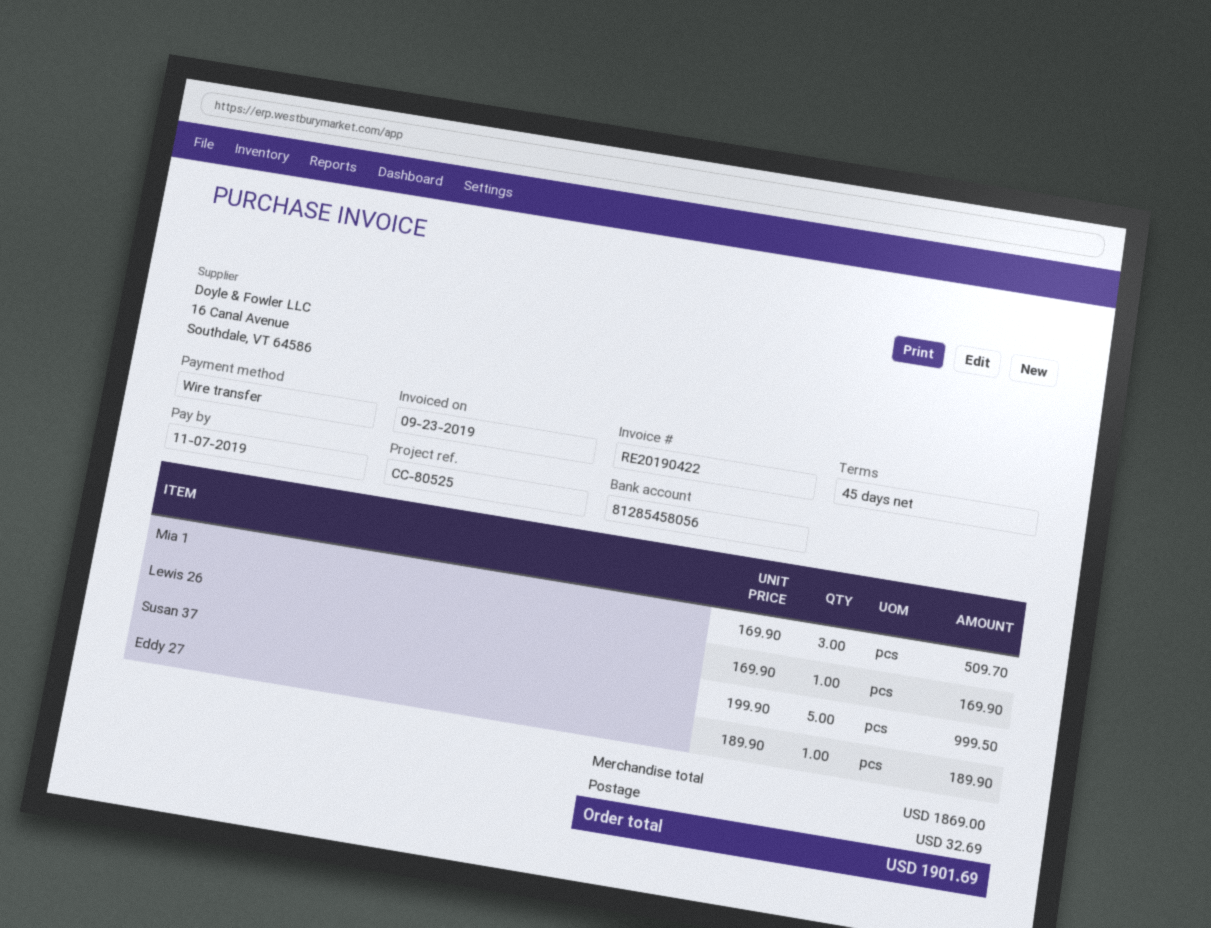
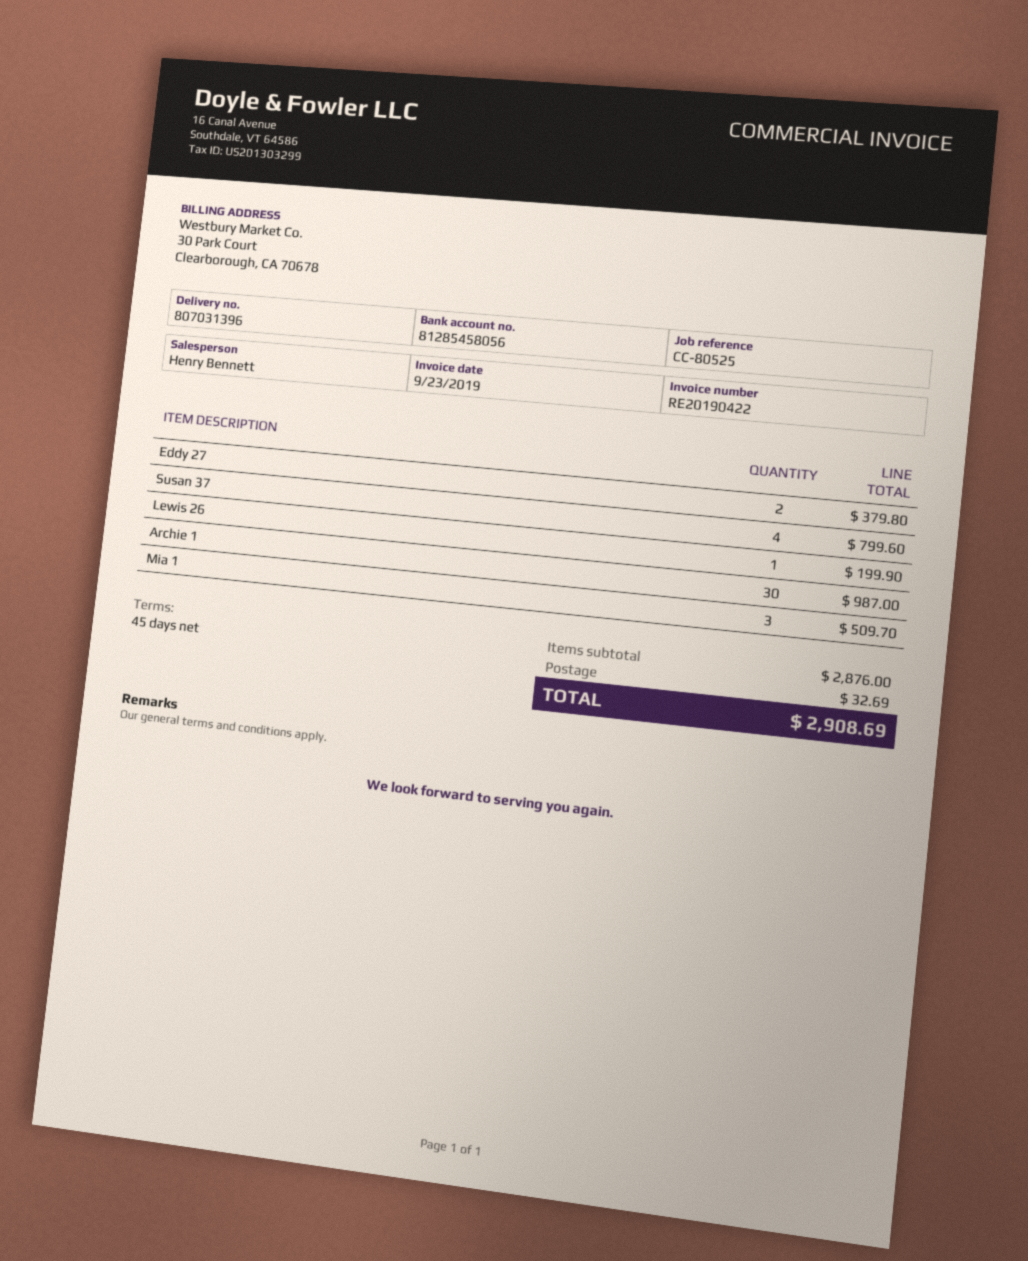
Lewis 26: 1 for 169.90 -> 1 for 199.90
Susan 37: 5 for 999.50 -> 4 for 799.60
Eddy 27: 1 for 189.90 -> 2 for 379.80
Archie 1: none -> 30 for 987.00
subtotal: 1869.00 -> 2876.00
total: 1901.69 -> 2908.69

